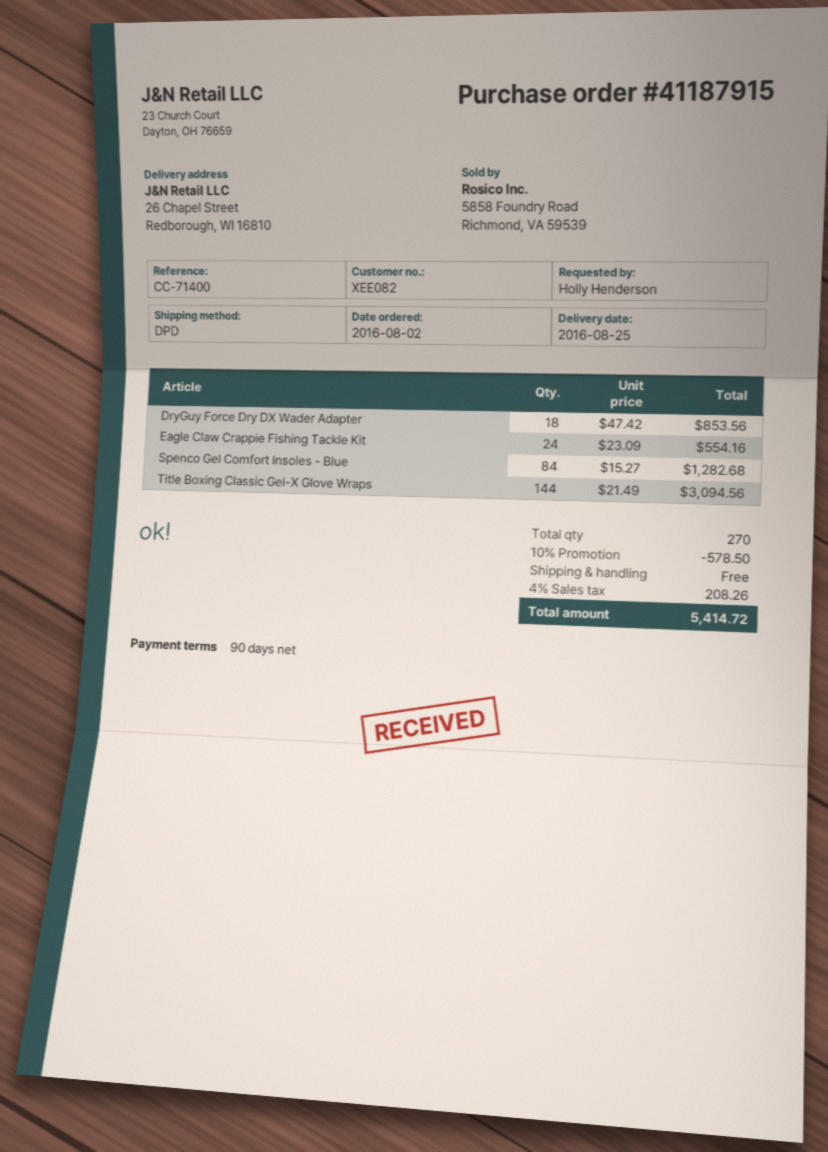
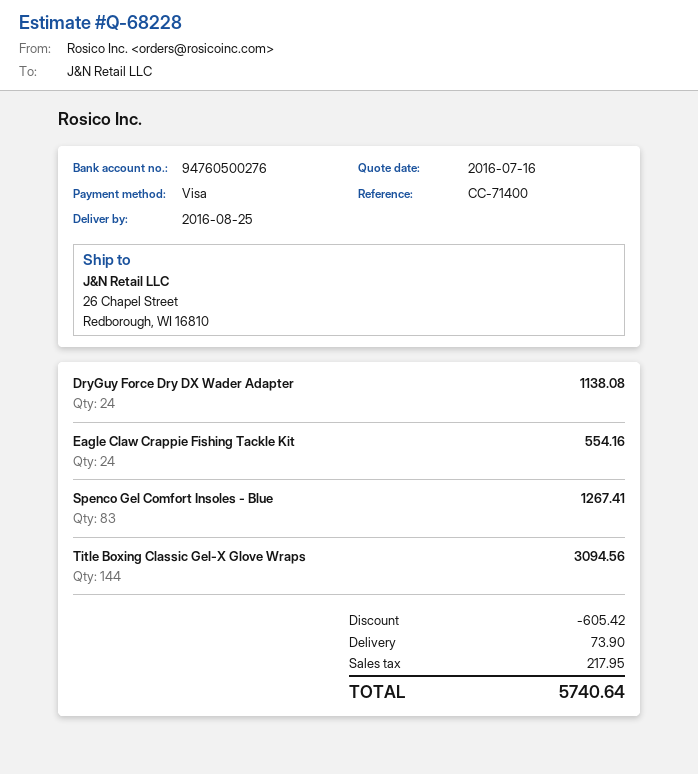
DryGuy Force Dry DX Wader Adapter: 18 for 853.56 -> 24 for 1138.08
Spenco Gel Comfort Insoles - Blue: 84 for 1282.68 -> 83 for 1267.41
discount: 578.50 -> 605.42
shipping: 0.00 -> 73.90
tax: 208.26 -> 217.95
total: 5414.72 -> 5740.64

